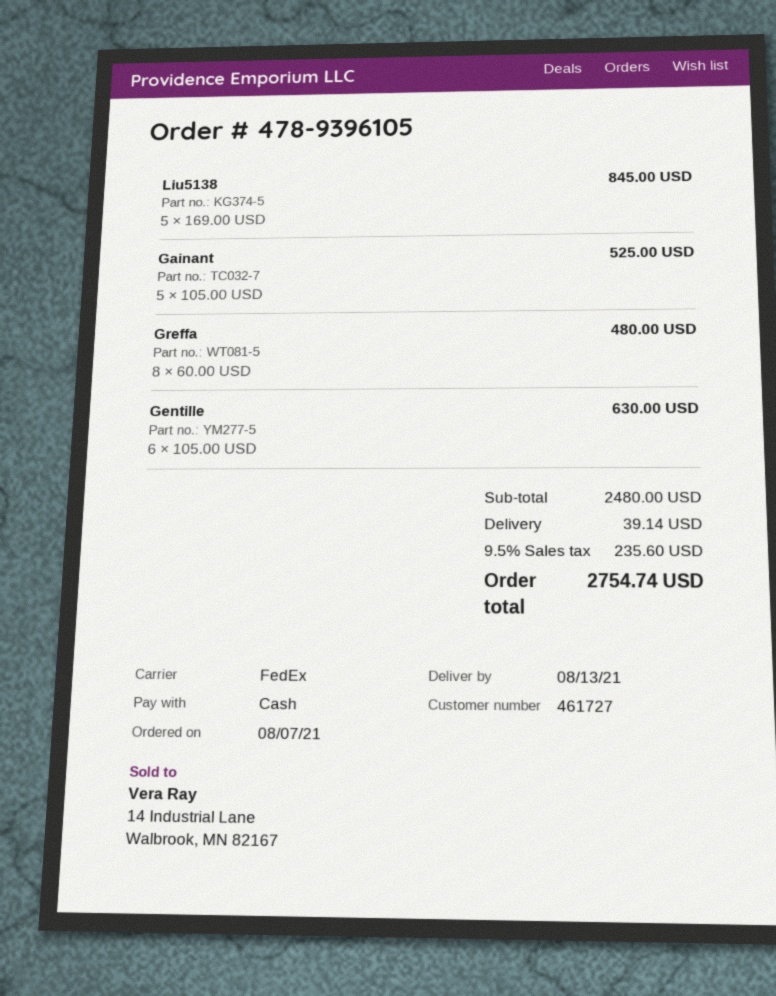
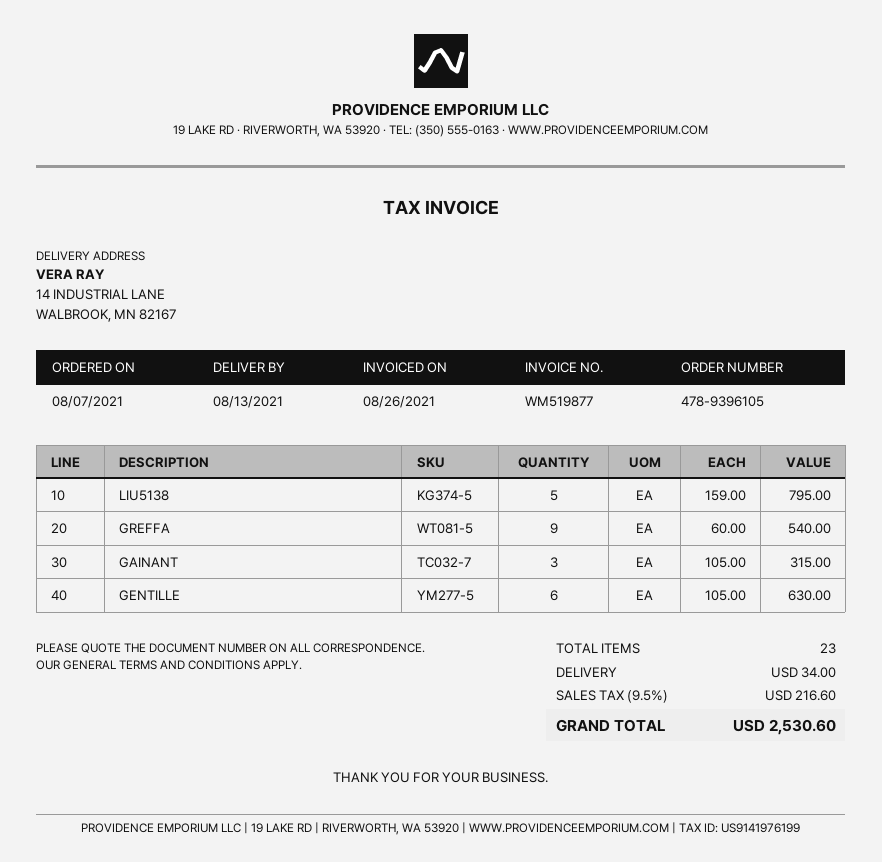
Liu5138: 5 x 169.00 = 845.00 -> 5 x 159.00 = 795.00
Gainant: 5 x 105.00 = 525.00 -> 3 x 105.00 = 315.00
Greffa: 8 x 60.00 = 480.00 -> 9 x 60.00 = 540.00
shipping: 39.14 -> 34.00
tax: 9.5% = 235.60 -> 9.5% = 216.60
total: 2754.74 -> 2530.60

